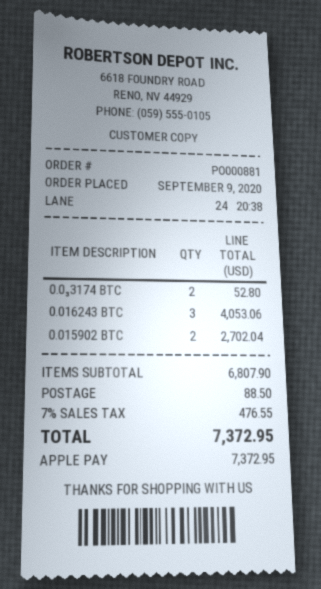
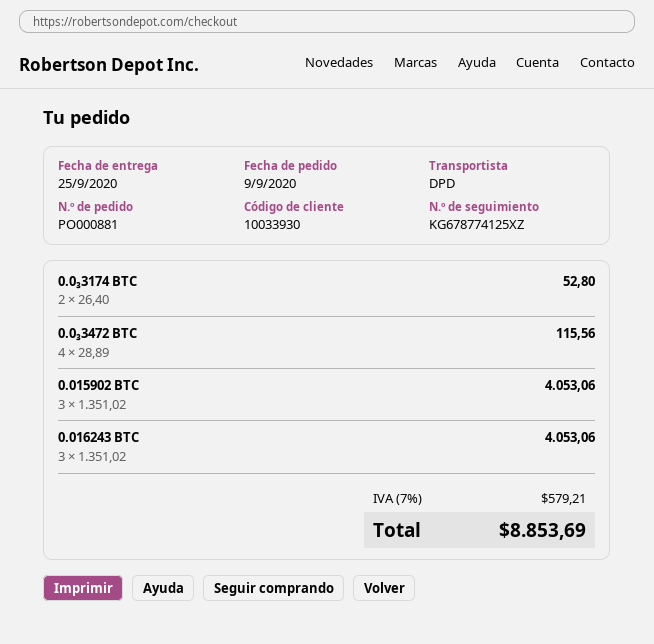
0.015902 BTC: 2 for 2702.04 -> 3 for 4053.06
0.0₃3472 BTC: none -> 4 for 115.56
shipping: 88.50 -> none
tax: 7% = 476.55 -> 7% = 579.21
total: 7372.95 -> 8853.69

